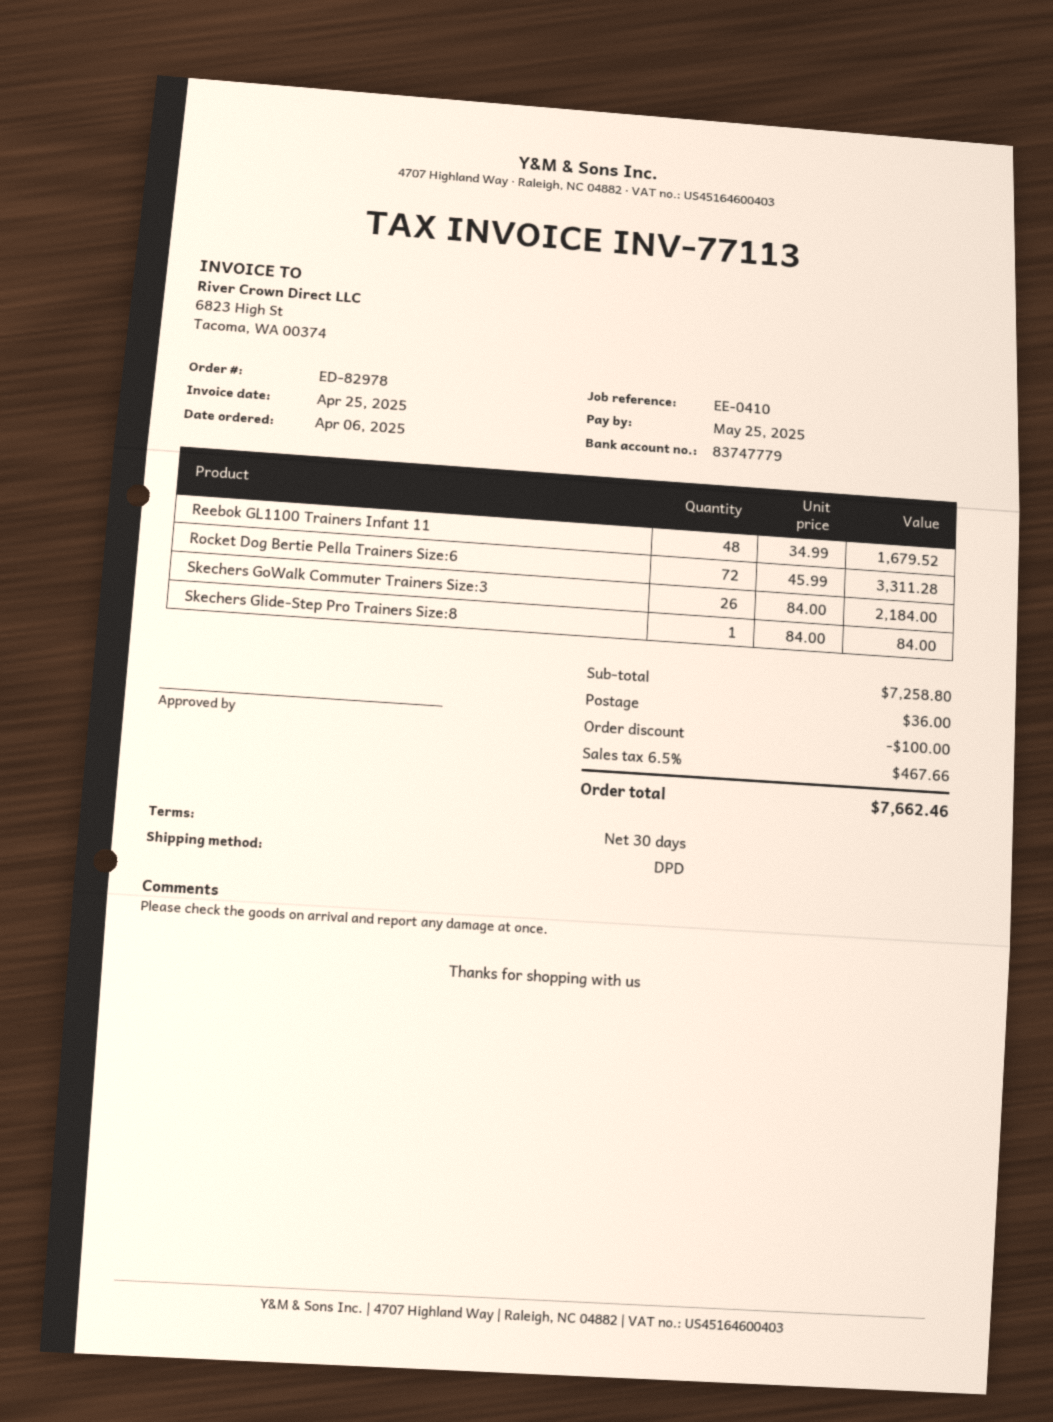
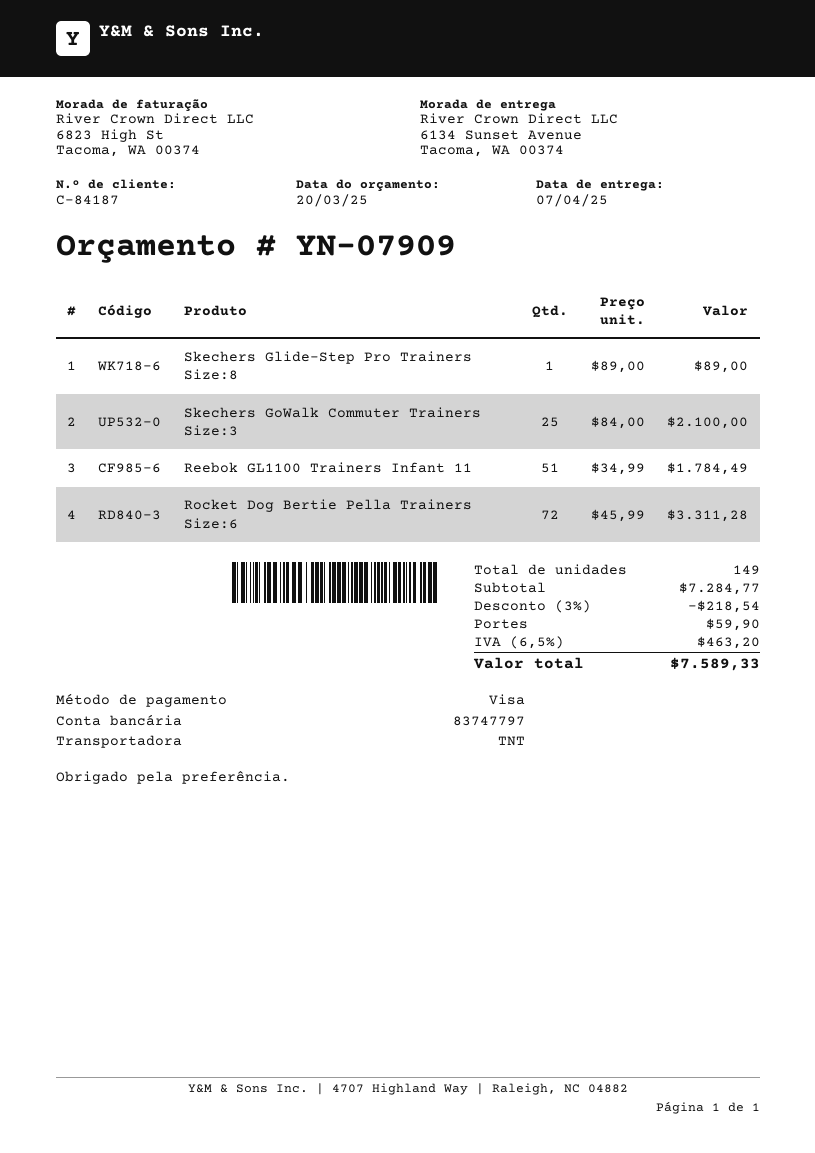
bank account: 83747779 -> 83747797
shipping method: DPD -> TNT
Reebok GL1100 Trainers Infant 11: 48 x 34.99 = 1679.52 -> 51 x 34.99 = 1784.49
Skechers GoWalk Commuter Trainers Size:3: 26 x 84.00 = 2184.00 -> 25 x 84.00 = 2100.00
Skechers Glide-Step Pro Trainers Size:8: 1 x 84.00 = 84.00 -> 1 x 89.00 = 89.00
subtotal: 7258.80 -> 7284.77
discount: 100.00 -> 218.54
shipping: 36.00 -> 59.90
tax: 6.5% = 467.66 -> 6.5% = 463.20
total: 7662.46 -> 7589.33

